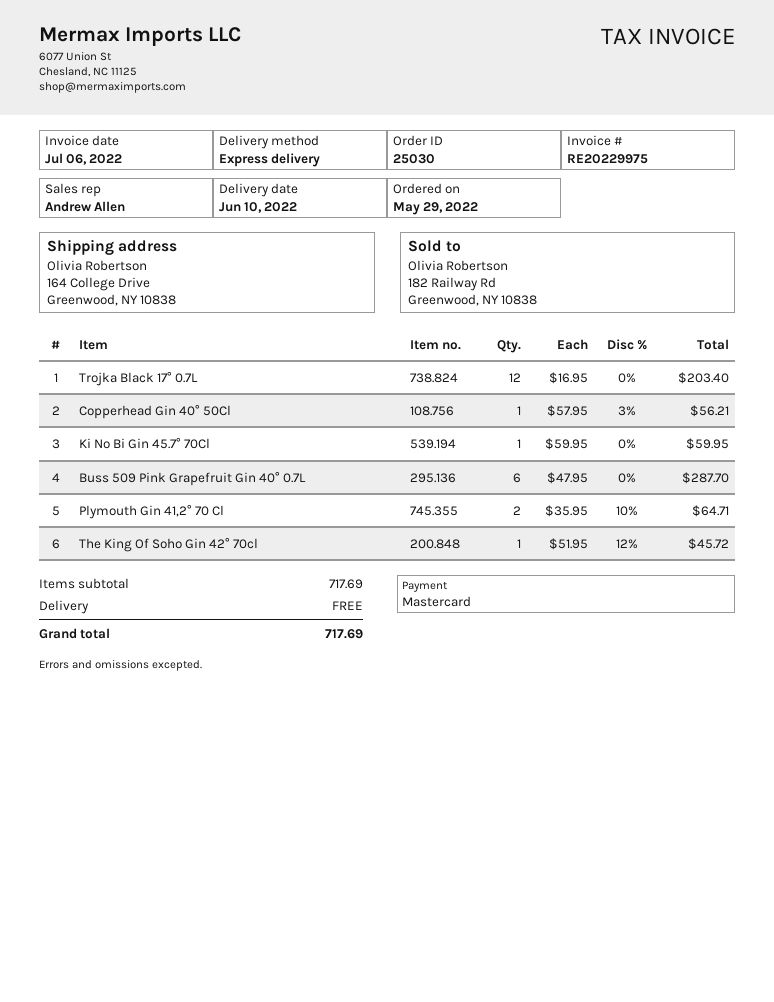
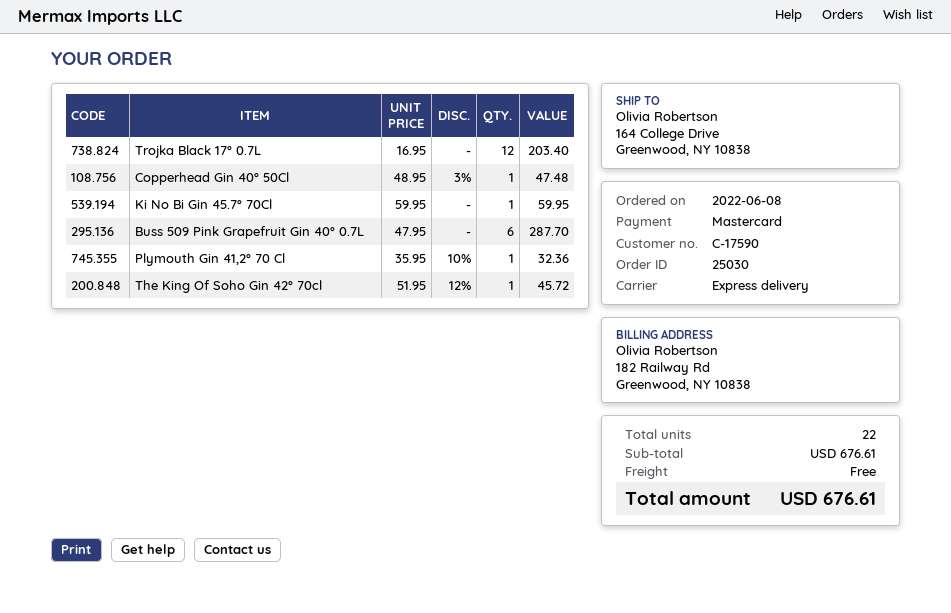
order date: 2022-05-29 -> 2022-06-08
Copperhead Gin 40° 50Cl: 1 x 57.95 - 3% = 56.21 -> 1 x 48.95 - 3% = 47.48
Plymouth Gin 41,2° 70 Cl: 2 x 35.95 - 10% = 64.71 -> 1 x 35.95 - 10% = 32.36
subtotal: 717.69 -> 676.61
total: 717.69 -> 676.61

